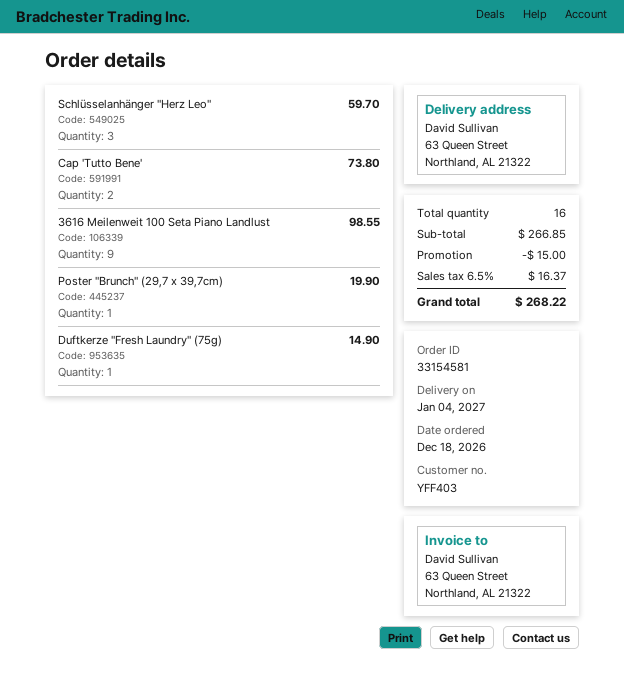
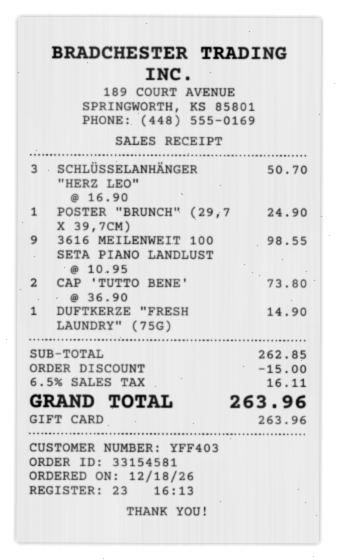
Schlüsselanhänger "Herz Leo": 3 for 59.70 -> 3 for 50.70
Poster "Brunch" (29,7 x 39,7cm): 1 for 19.90 -> 1 for 24.90
subtotal: 266.85 -> 262.85
tax: 6.5% = 16.37 -> 6.5% = 16.11
total: 268.22 -> 263.96

